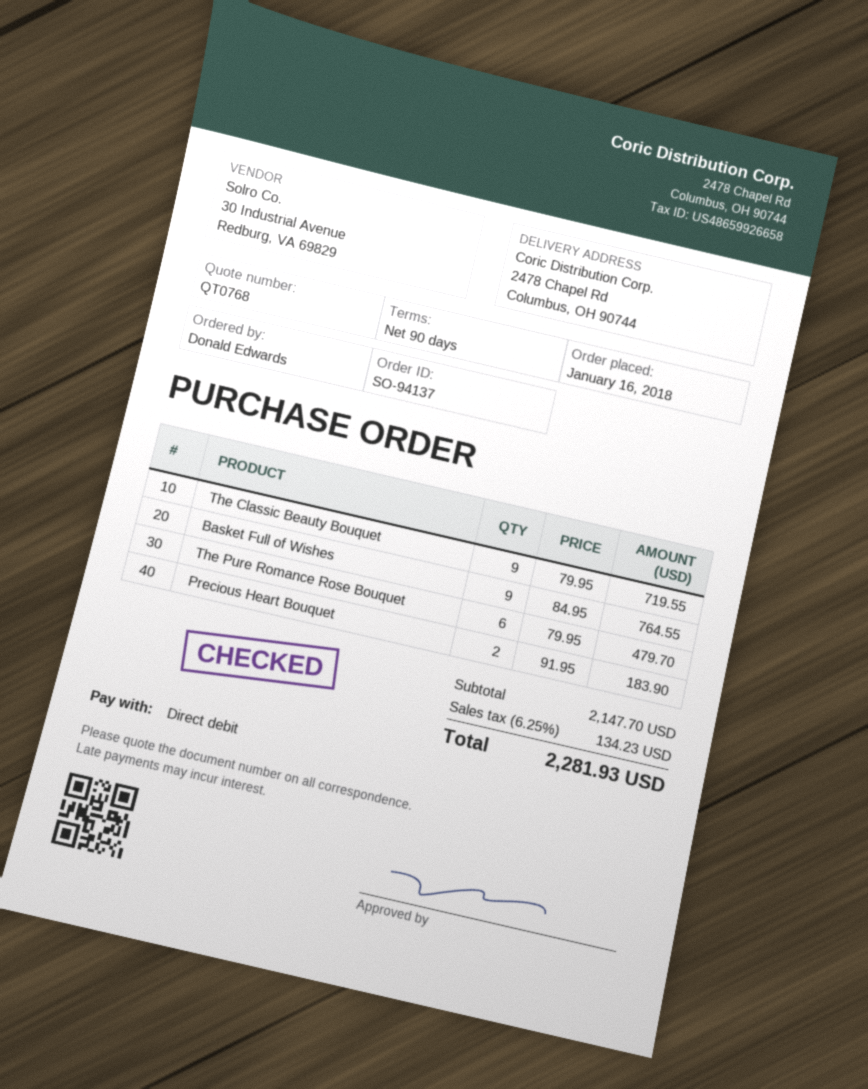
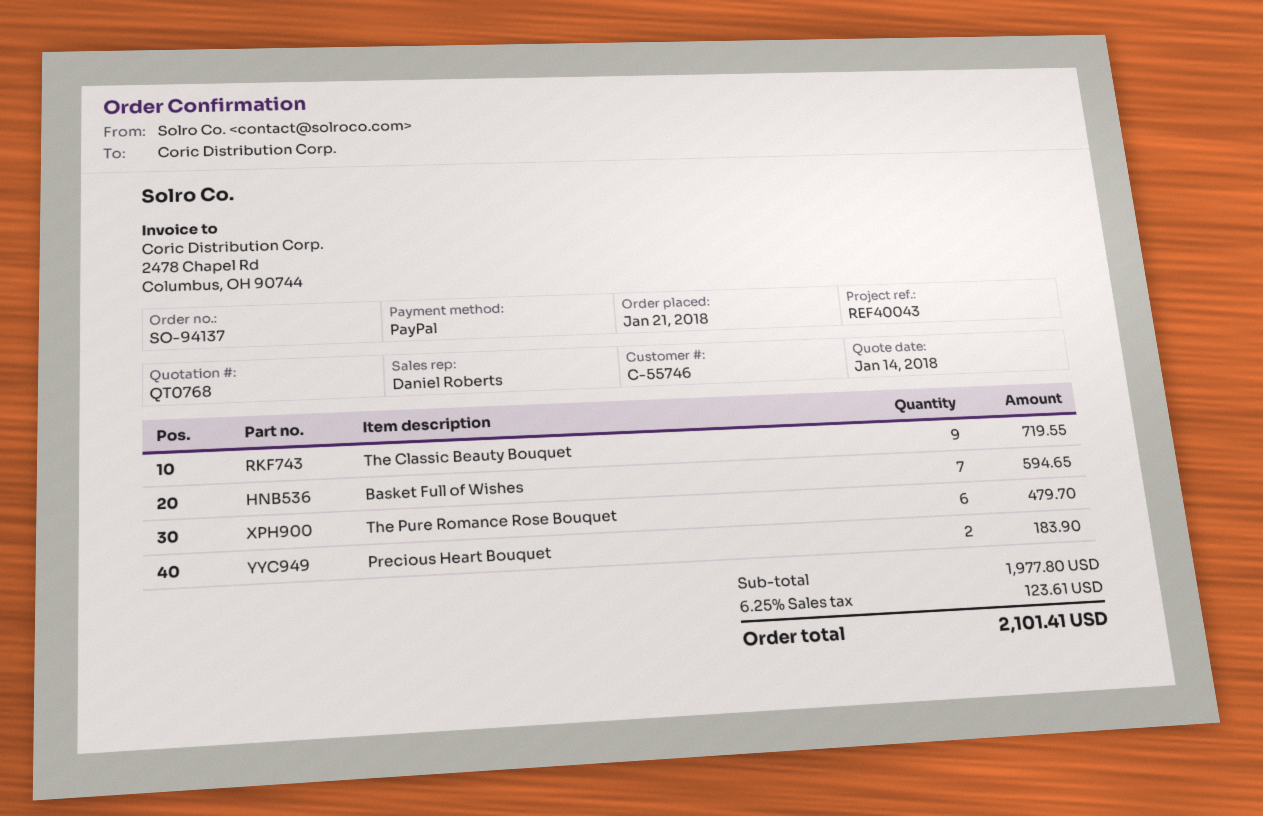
order date: 2018-01-16 -> 2018-01-21
payment method: direct debit -> PayPal
Basket Full of Wishes: 9 for 764.55 -> 7 for 594.65
subtotal: 2147.70 -> 1977.80
tax: 6.25% = 134.23 -> 6.25% = 123.61
total: 2281.93 -> 2101.41

